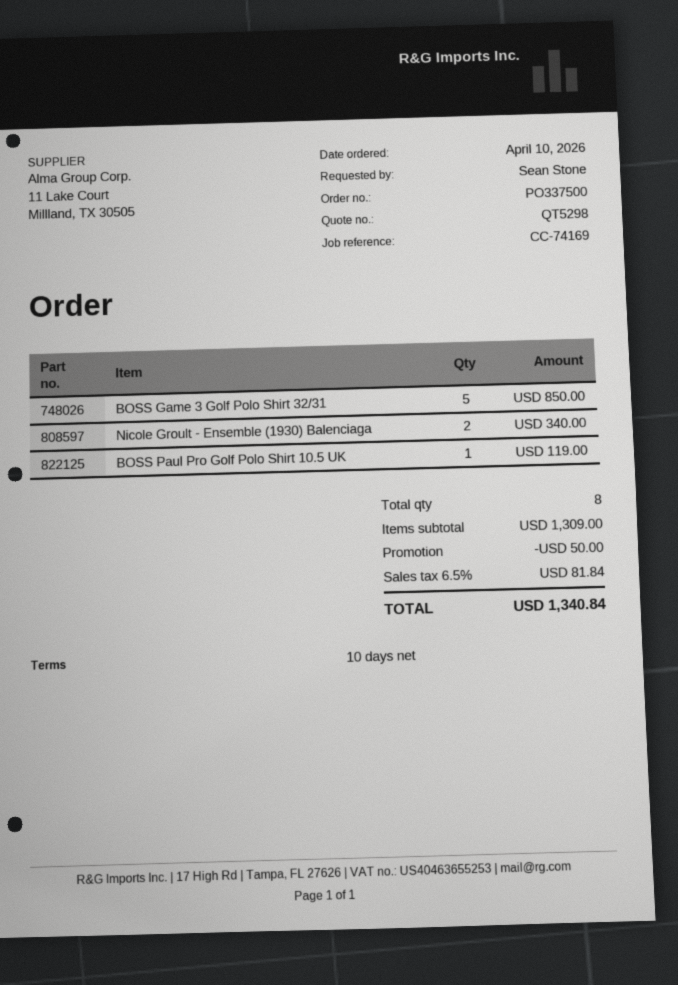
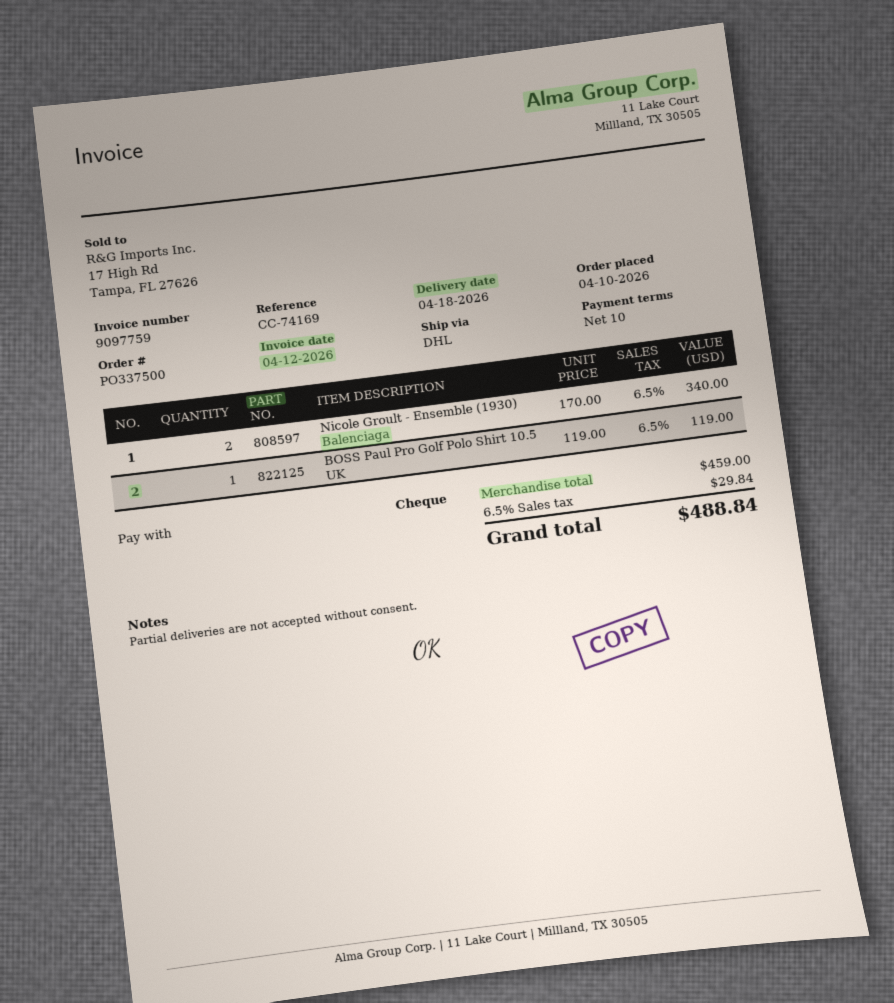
BOSS Game 3 Golf Polo Shirt 32/31: 5 for 850.00 -> none
subtotal: 1309.00 -> 459.00
discount: 50.00 -> none
tax: 6.5% = 81.84 -> 6.5% = 29.84
total: 1340.84 -> 488.84

